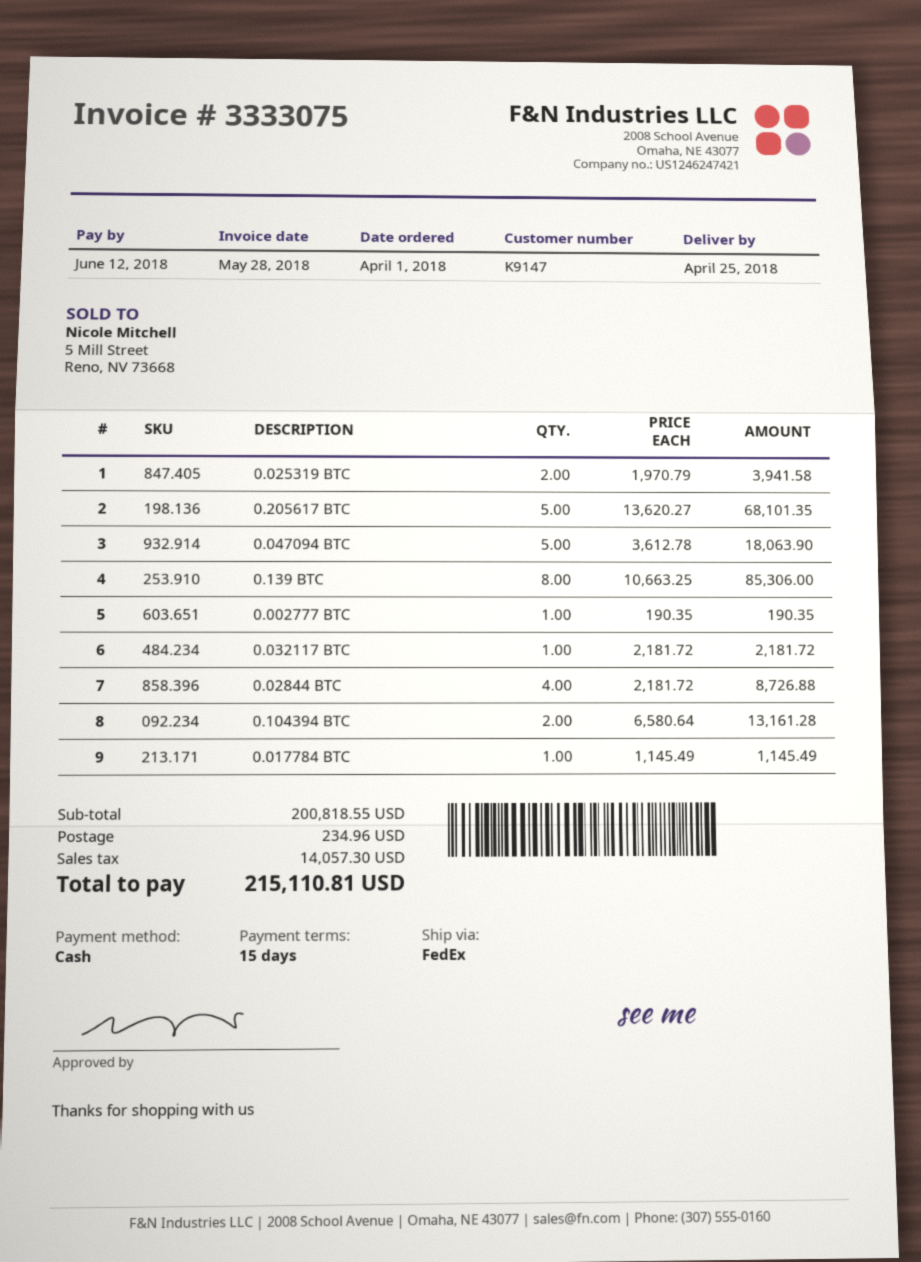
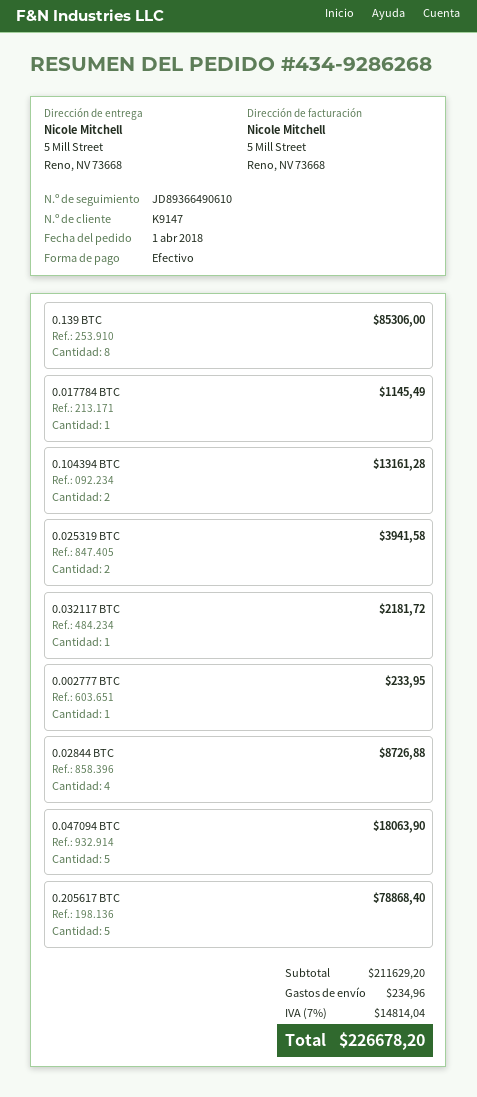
0.205617 BTC: 5 for 68101.35 -> 5 for 78868.40
0.002777 BTC: 1 for 190.35 -> 1 for 233.95
subtotal: 200818.55 -> 211629.20
tax: 14057.30 -> 14814.04
total: 215110.81 -> 226678.20

